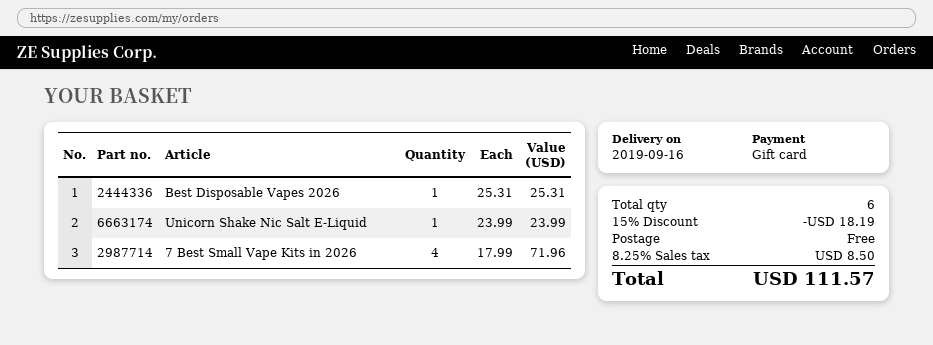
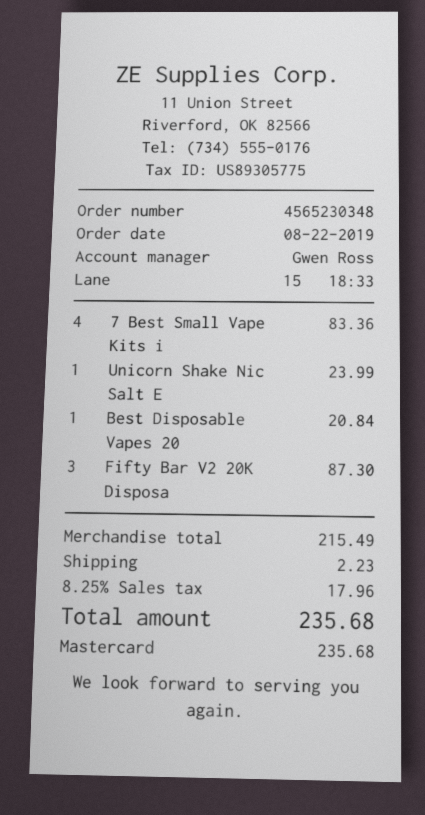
payment method: gift card -> Mastercard
Best Disposable Vapes 2026: 1 for 25.31 -> 1 for 20.84
7 Best Small Vape Kits in 2026: 4 for 71.96 -> 4 for 83.36
Fifty Bar V2 20K Disposa: none -> 3 for 87.30
discount: 15% = 18.19 -> none
shipping: 0.00 -> 2.23
tax: 8.25% = 8.50 -> 8.25% = 17.96
total: 111.57 -> 235.68

